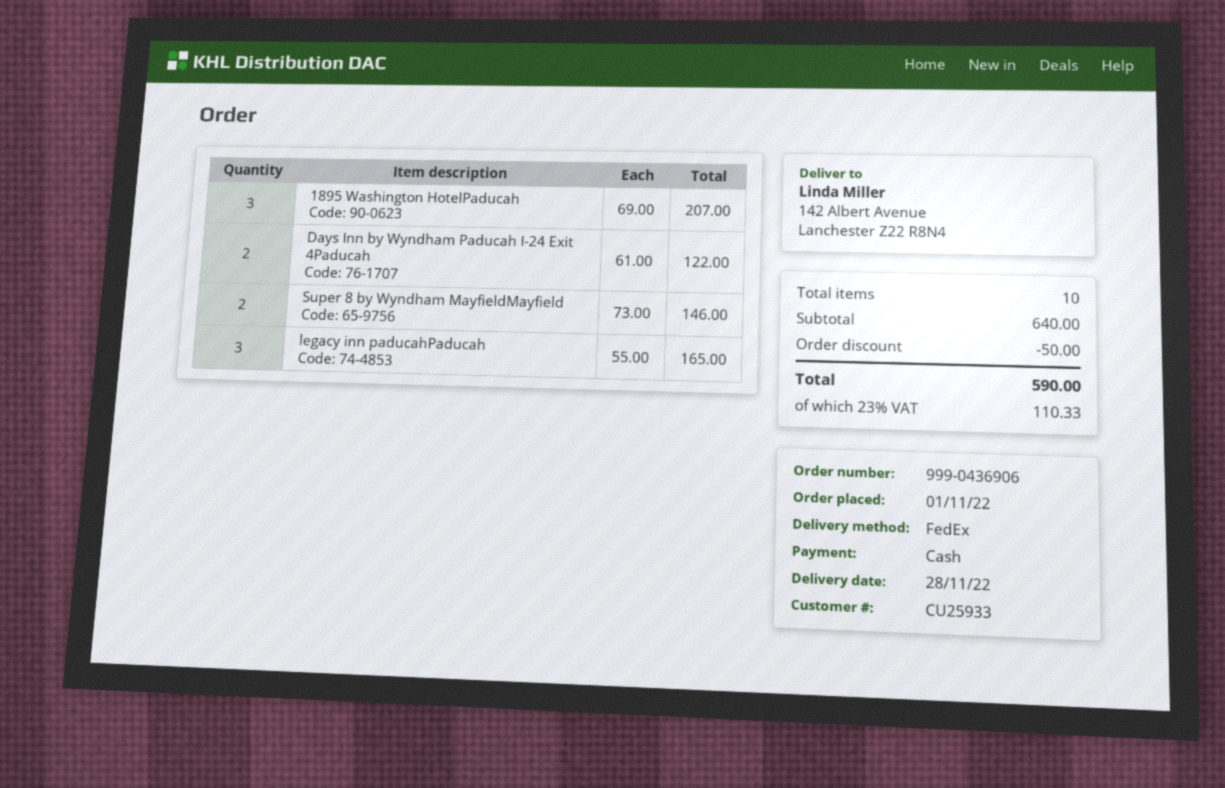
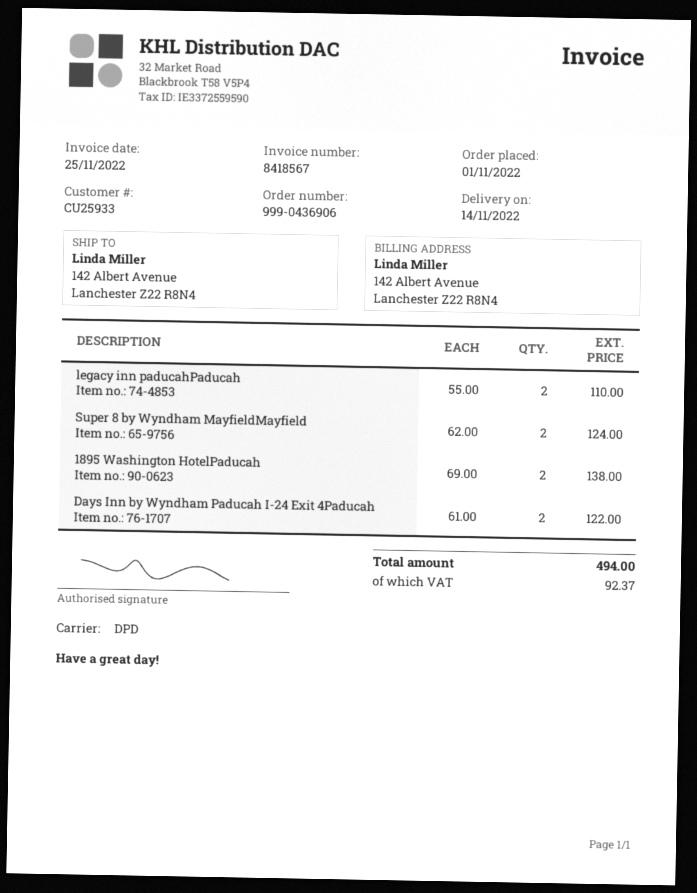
delivery date: 2022-11-28 -> 2022-11-14
shipping method: FedEx -> DPD
1895 Washington HotelPaducah: 3 x 69.00 = 207.00 -> 2 x 69.00 = 138.00
Super 8 by Wyndham MayfieldMayfield: 2 x 73.00 = 146.00 -> 2 x 62.00 = 124.00
legacy inn paducahPaducah: 3 x 55.00 = 165.00 -> 2 x 55.00 = 110.00
discount: 50.00 -> none
tax: 110.33 -> 92.37
total: 590.00 -> 494.00

